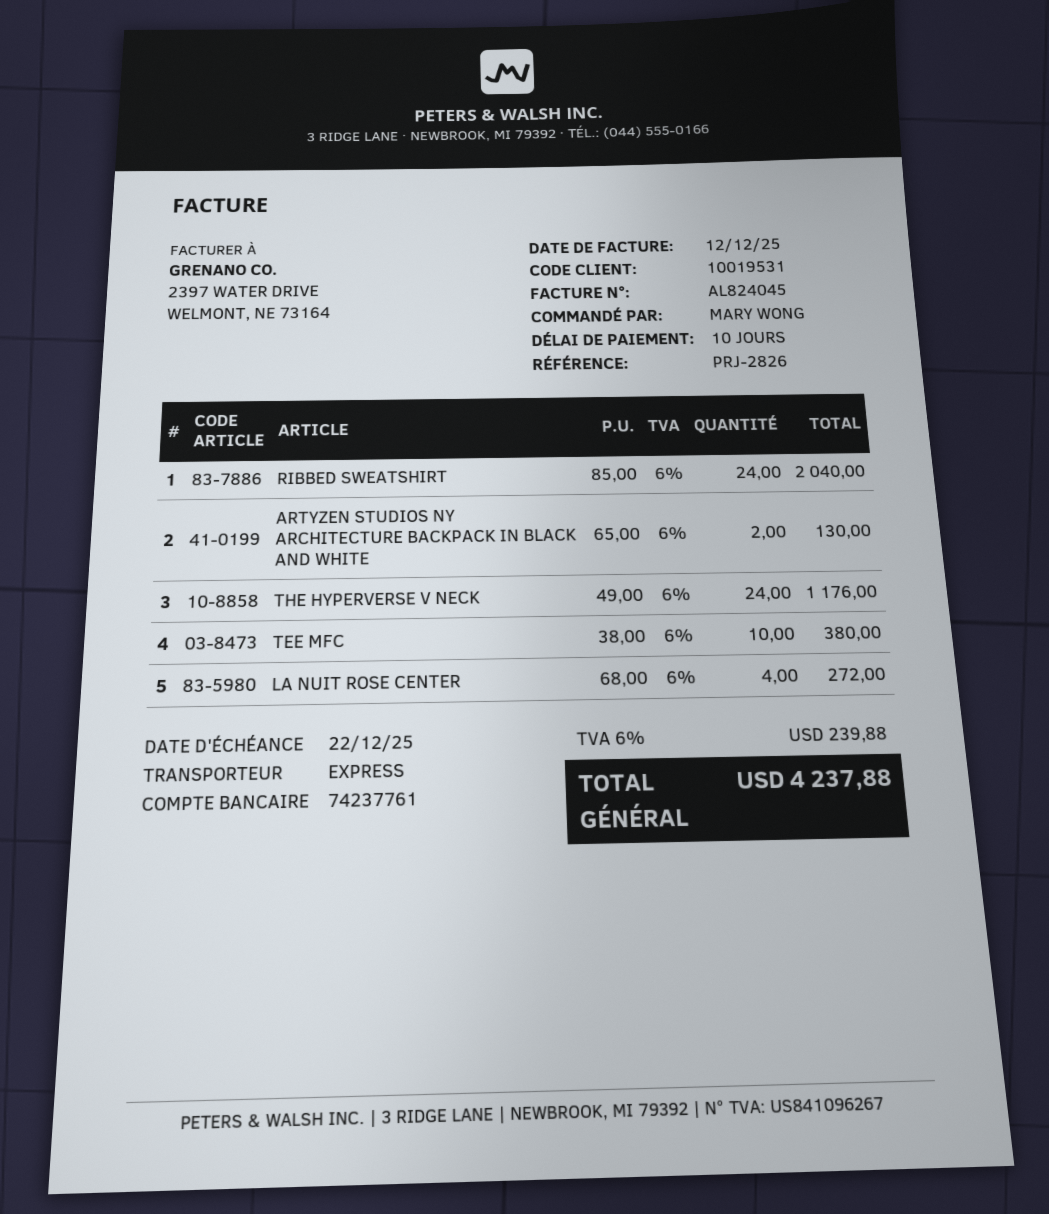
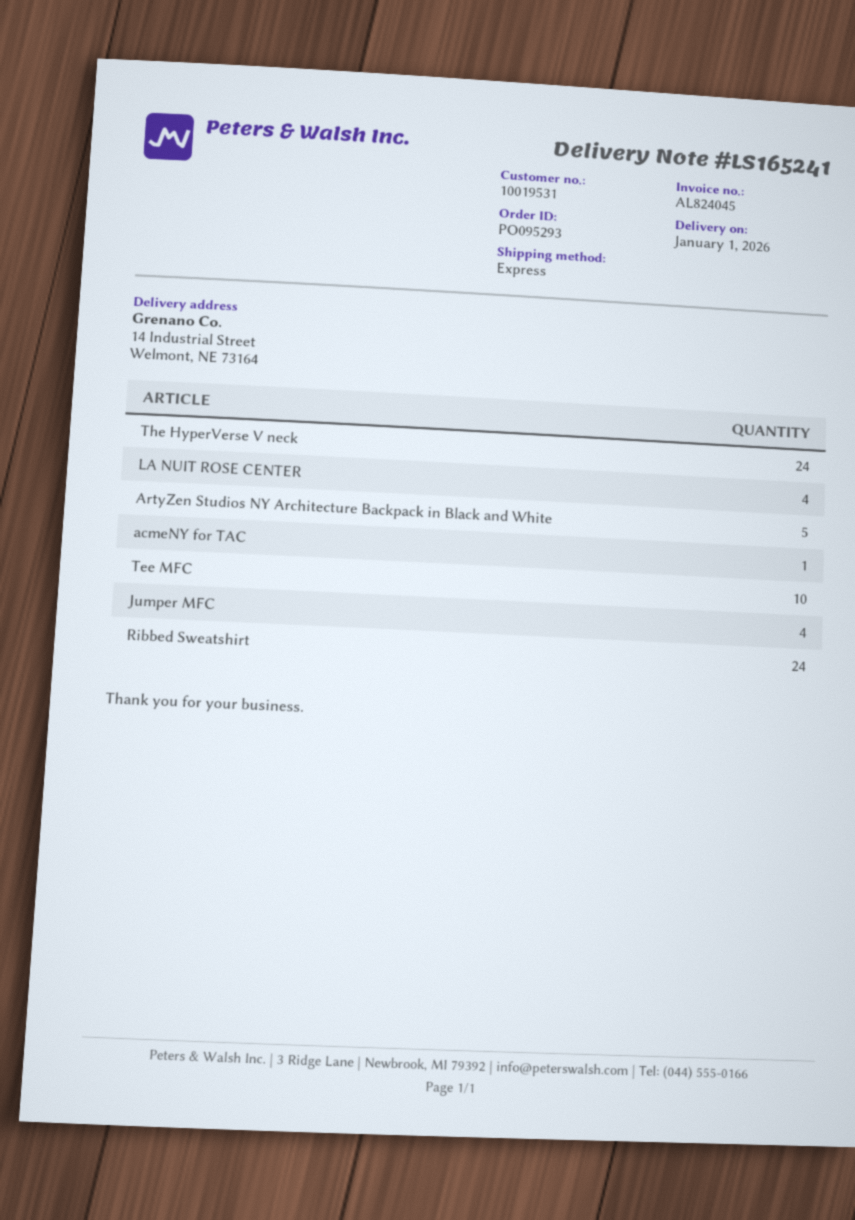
ARTYZEN STUDIOS NY ARCHITECTURE BACKPACK IN BLACK AND WHITE: 2 -> 5
acmeNY for TAC: none -> 1
Jumper MFC: none -> 4

